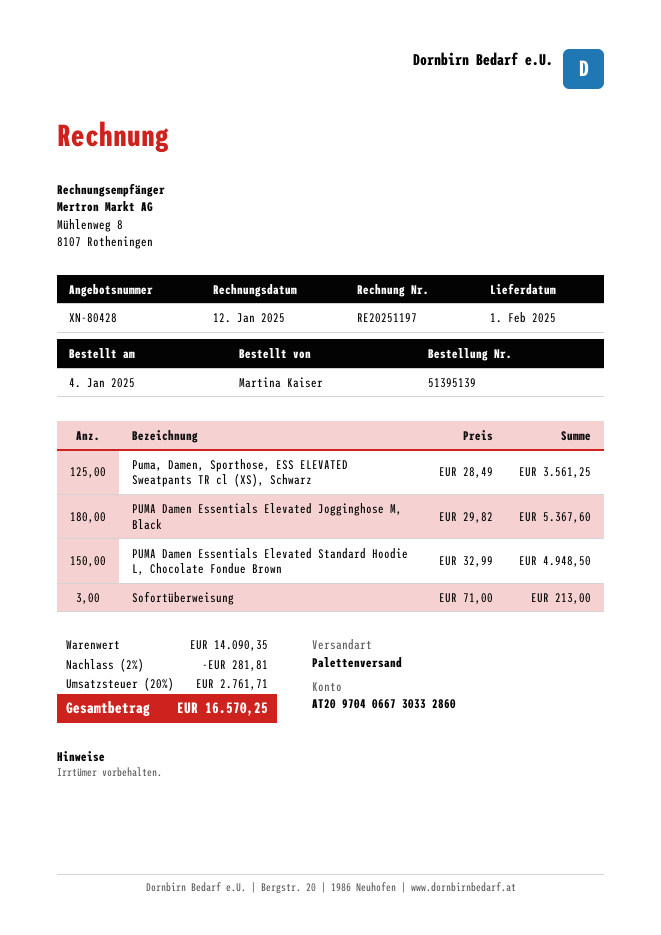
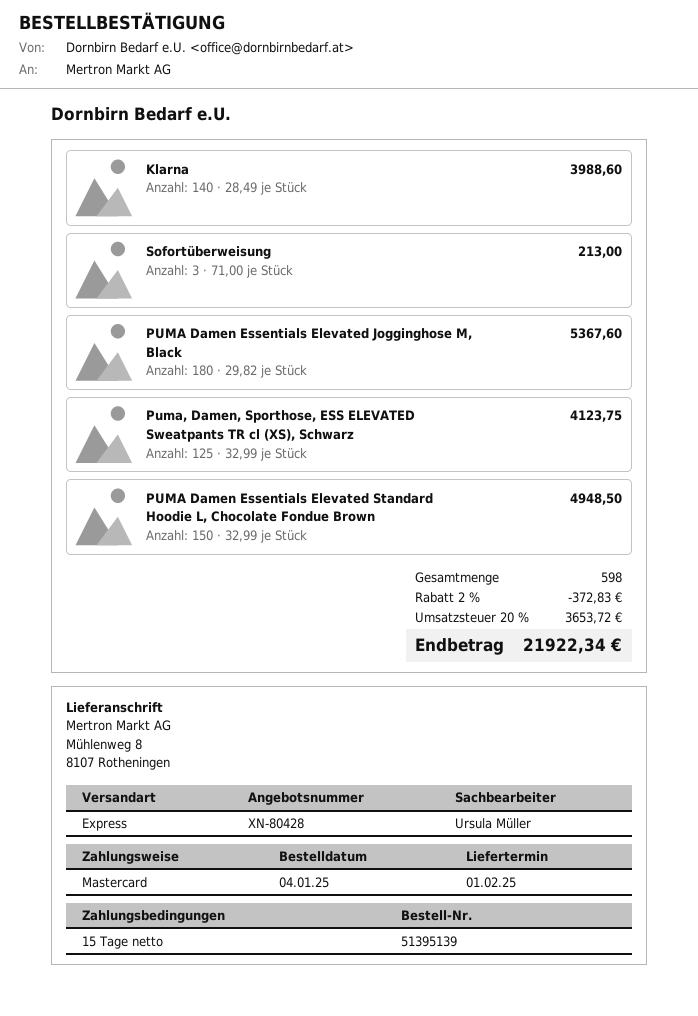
shipping method: pallet freight -> express
Puma, Damen, Sporthose, ESS ELEVATED Sweatpants TR cl (XS), Schwarz: 125 x 28.49 = 3561.25 -> 125 x 32.99 = 4123.75
Klarna: none -> 140 x 28.49 = 3988.60
discount: 2% = 281.81 -> 2% = 372.83
tax: 20% = 2761.71 -> 20% = 3653.72
total: 16570.25 -> 21922.34

